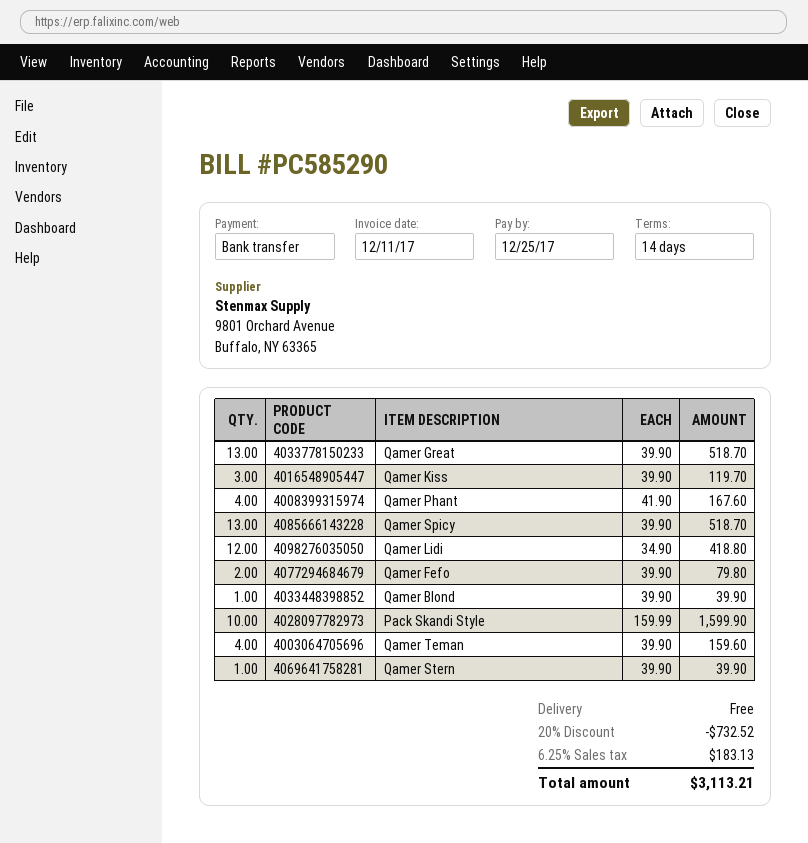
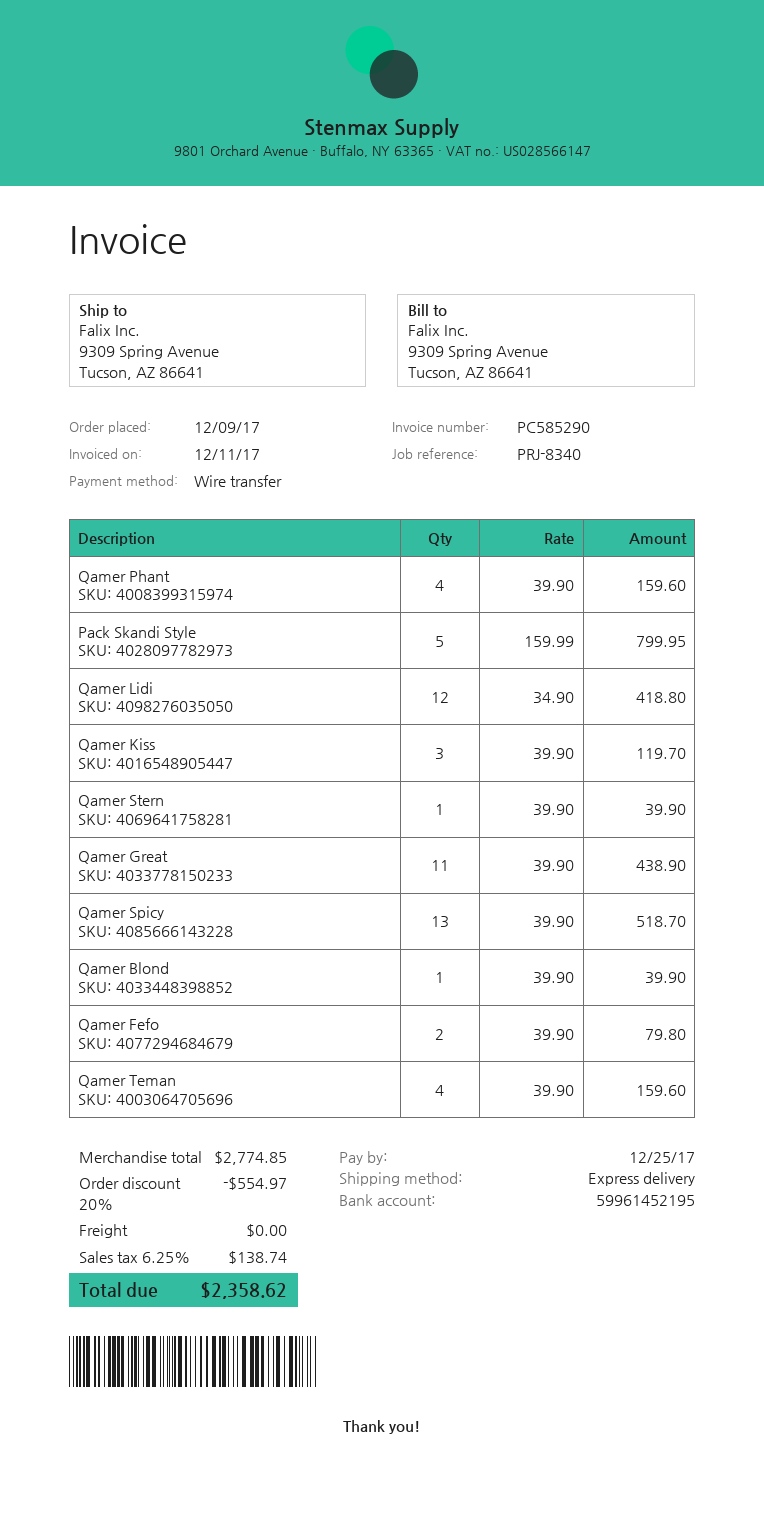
Qamer Great: 13 x 39.90 = 518.70 -> 11 x 39.90 = 438.90
Qamer Phant: 4 x 41.90 = 167.60 -> 4 x 39.90 = 159.60
Pack Skandi Style: 10 x 159.99 = 1599.90 -> 5 x 159.99 = 799.95
discount: 20% = 732.52 -> 20% = 554.97
tax: 6.25% = 183.13 -> 6.25% = 138.74
total: 3113.21 -> 2358.62

